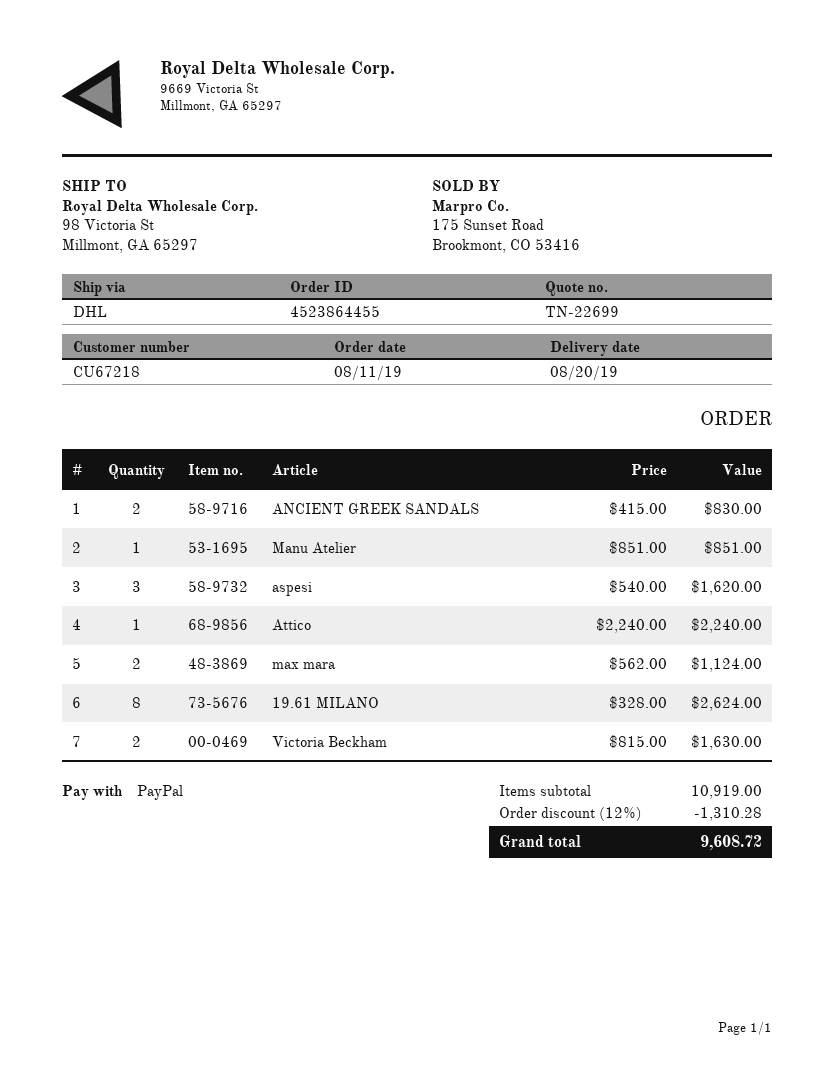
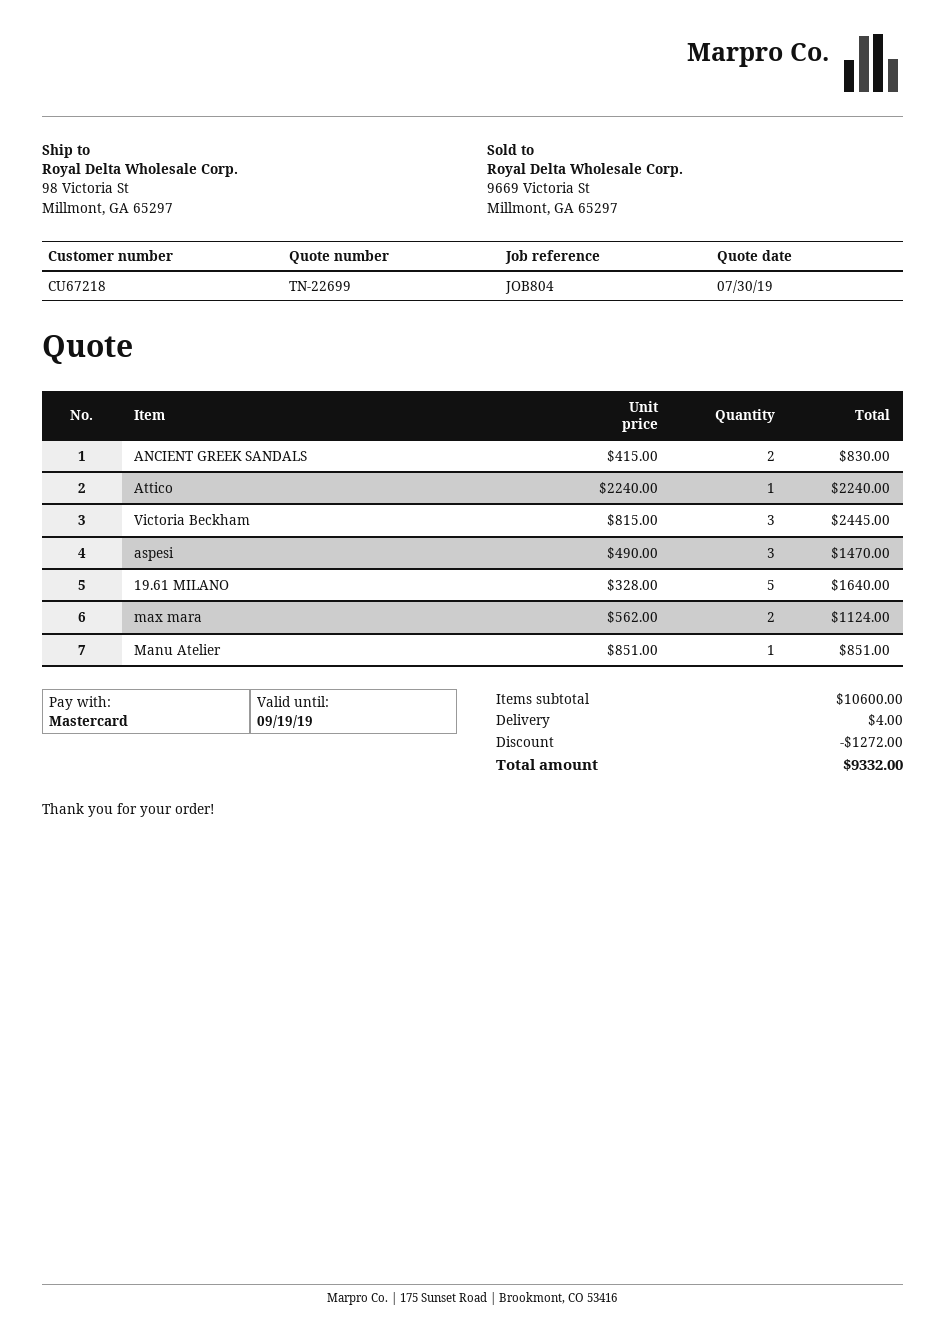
payment method: PayPal -> Mastercard
aspesi: 3 x 540.00 = 1620.00 -> 3 x 490.00 = 1470.00
19.61 MILANO: 8 x 328.00 = 2624.00 -> 5 x 328.00 = 1640.00
Victoria Beckham: 2 x 815.00 = 1630.00 -> 3 x 815.00 = 2445.00
subtotal: 10919.00 -> 10600.00
discount: 1310.28 -> 1272.00
shipping: none -> 4.00
total: 9608.72 -> 9332.00

